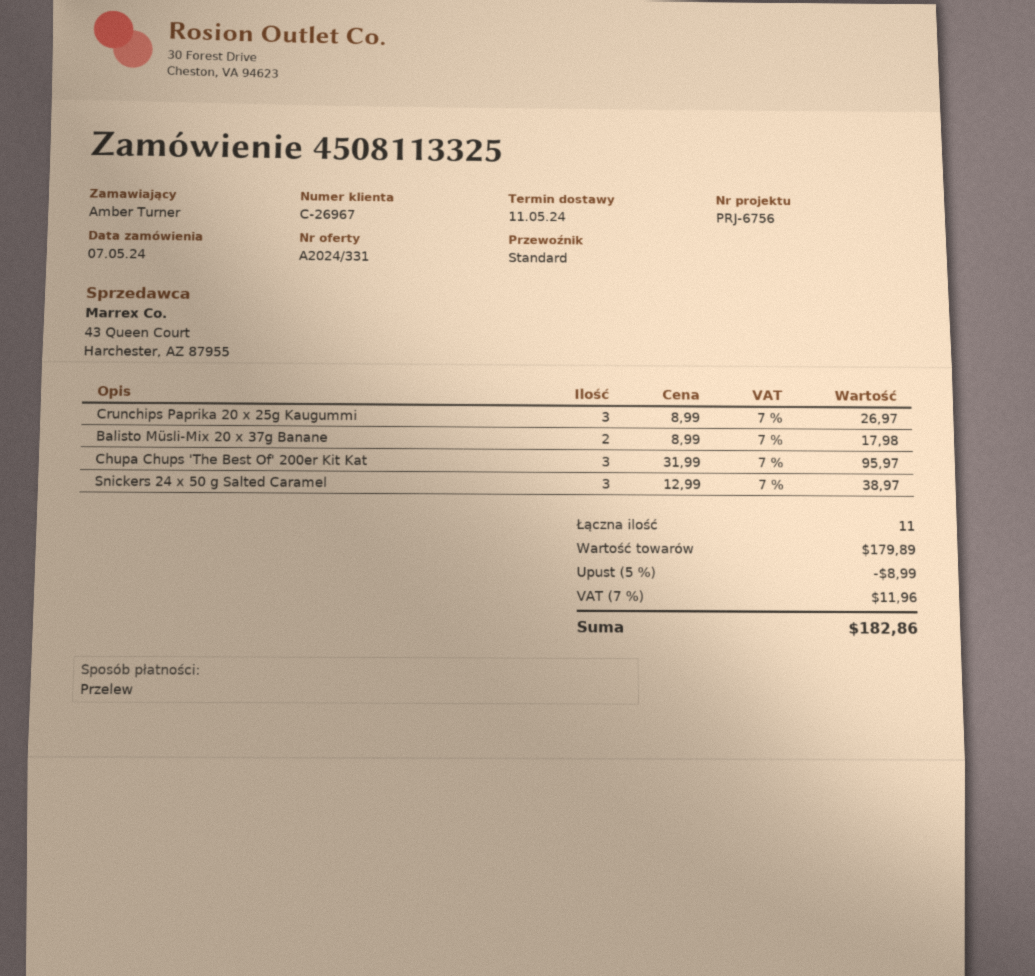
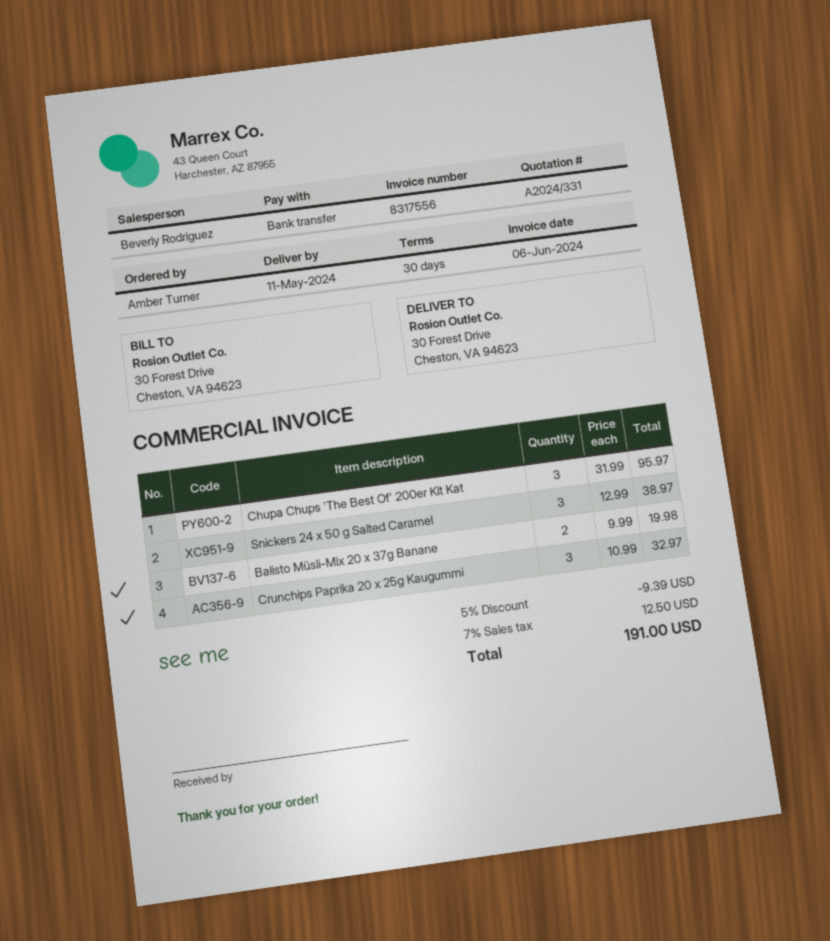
Crunchips Paprika 20 x 25g Kaugummi: 3 x 8.99 = 26.97 -> 3 x 10.99 = 32.97
Balisto Müsli-Mix 20 x 37g Banane: 2 x 8.99 = 17.98 -> 2 x 9.99 = 19.98
discount: 5% = 8.99 -> 5% = 9.39
tax: 7% = 11.96 -> 7% = 12.50
total: 182.86 -> 191.00

